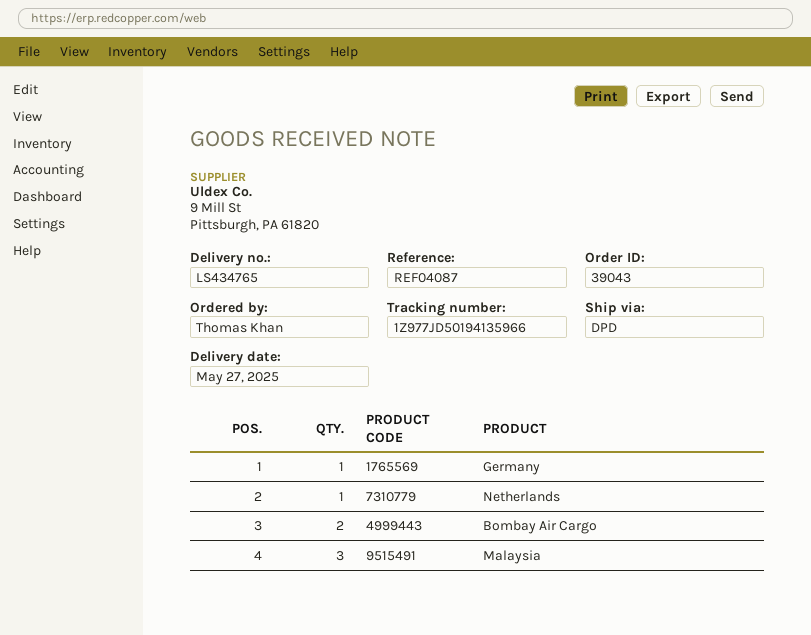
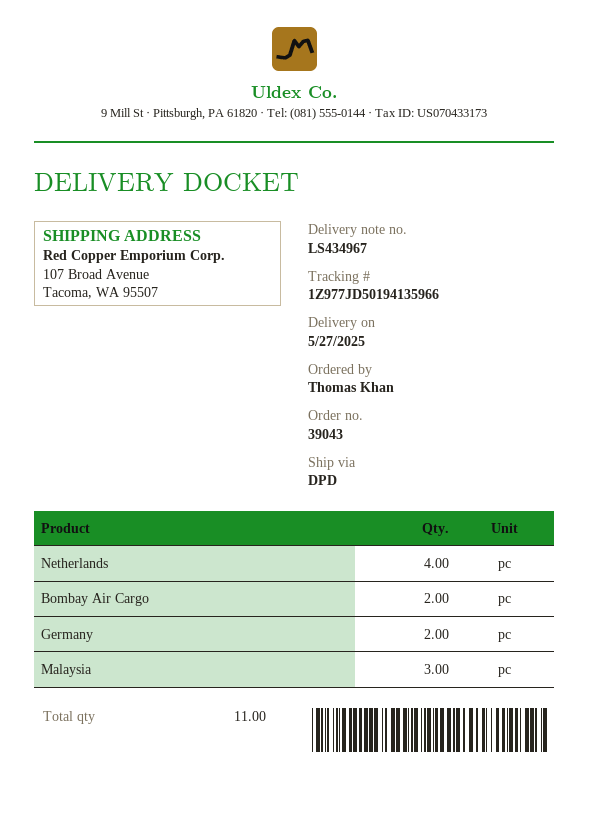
delivery note number: LS434765 -> LS434967
Germany: 1 -> 2
Netherlands: 1 -> 4

